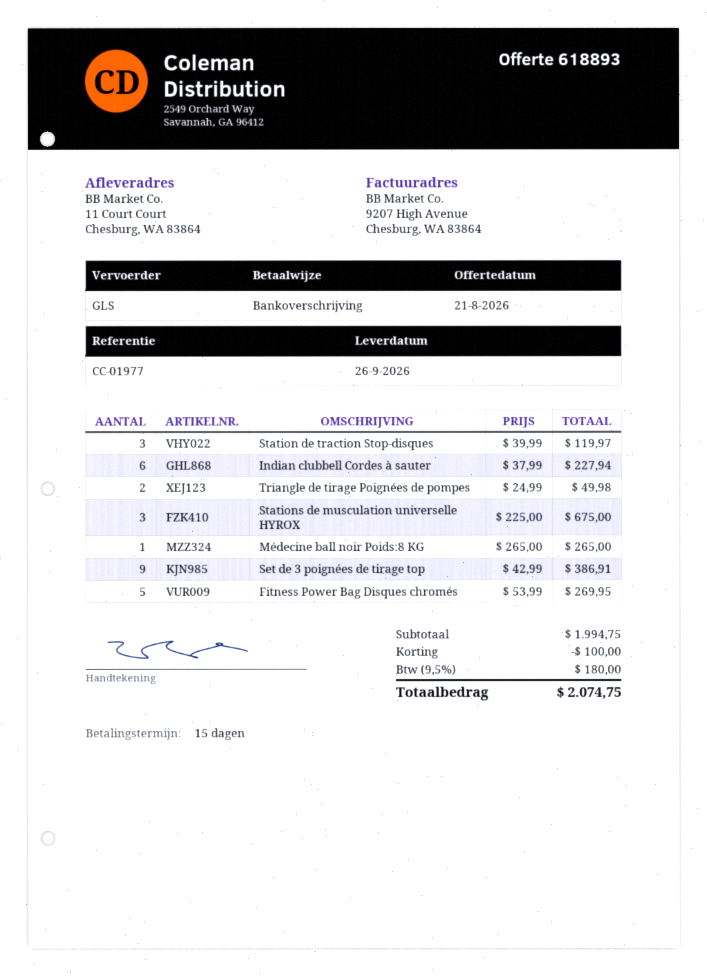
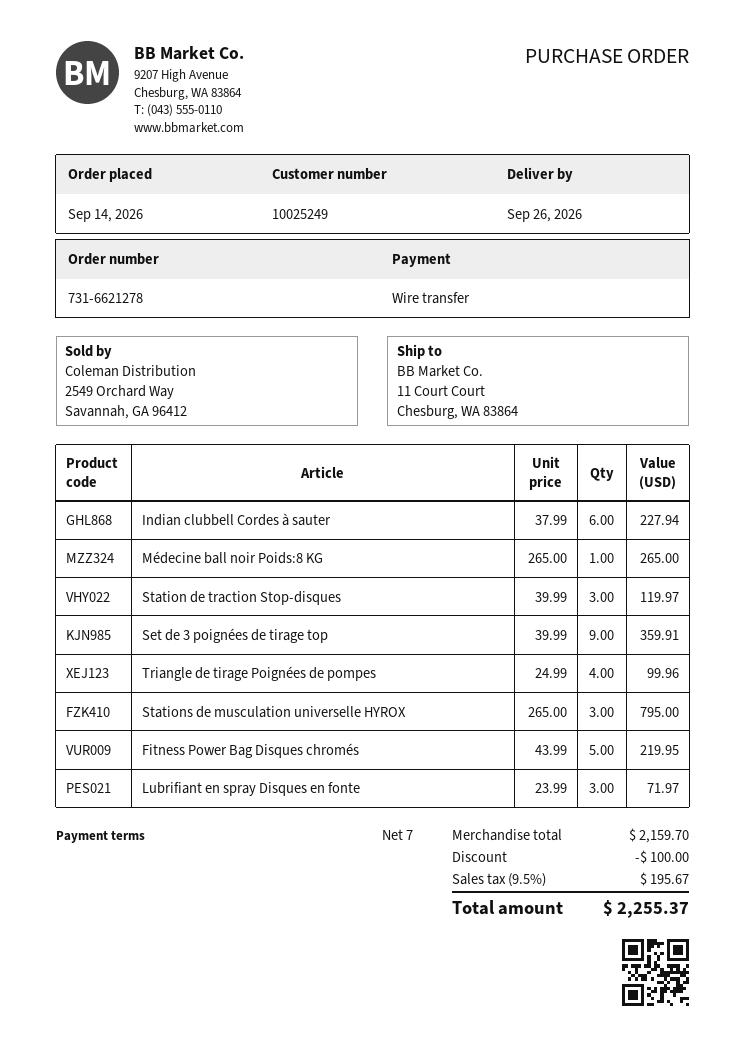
payment terms: 15 days -> 7 days
Triangle de tirage Poignées de pompes: 2 x 24.99 = 49.98 -> 4 x 24.99 = 99.96
Stations de musculation universelle HYROX: 3 x 225.00 = 675.00 -> 3 x 265.00 = 795.00
Set de 3 poignées de tirage top: 9 x 42.99 = 386.91 -> 9 x 39.99 = 359.91
Fitness Power Bag Disques chromés: 5 x 53.99 = 269.95 -> 5 x 43.99 = 219.95
Lubrifiant en spray Disques en fonte: none -> 3 x 23.99 = 71.97
subtotal: 1994.75 -> 2159.70
tax: 9.5% = 180.00 -> 9.5% = 195.67
total: 2074.75 -> 2255.37

